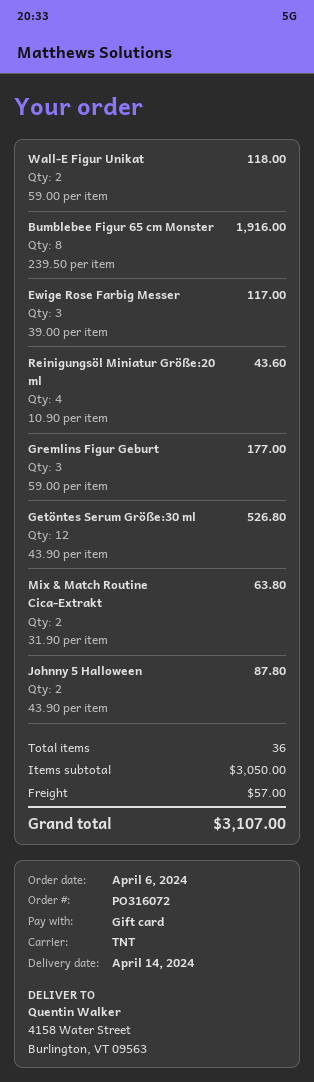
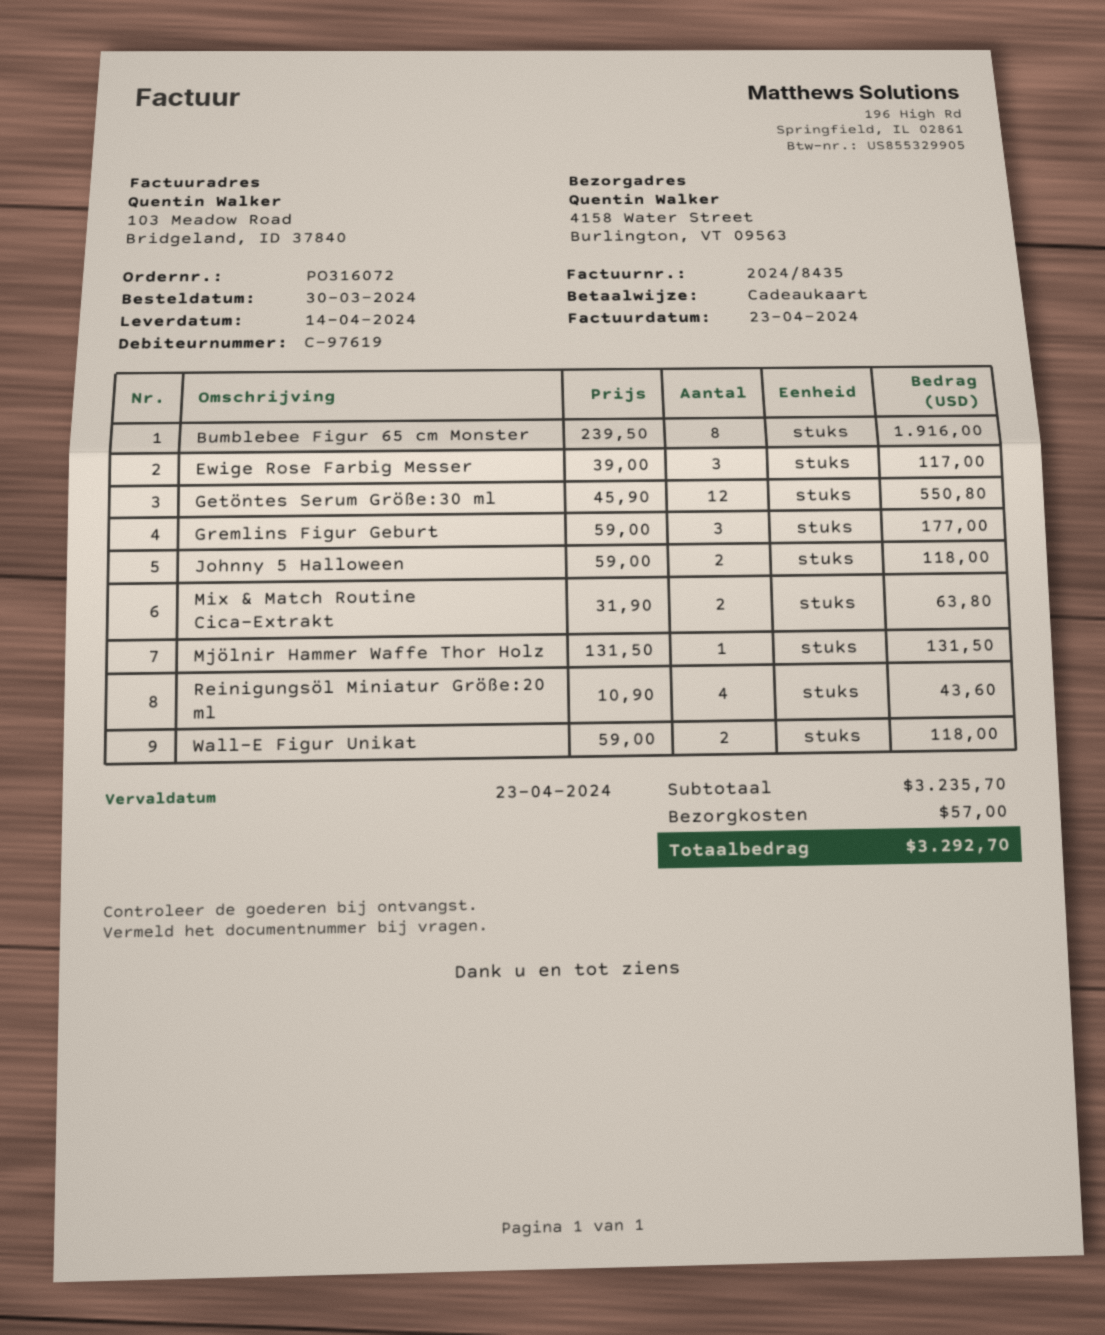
order date: 2024-04-06 -> 2024-03-30
Getöntes Serum Größe:30 ml: 12 x 43.90 = 526.80 -> 12 x 45.90 = 550.80
Johnny 5 Halloween: 2 x 43.90 = 87.80 -> 2 x 59.00 = 118.00
Mjölnir Hammer Waffe Thor Holz: none -> 1 x 131.50 = 131.50
subtotal: 3050.00 -> 3235.70
total: 3107.00 -> 3292.70

